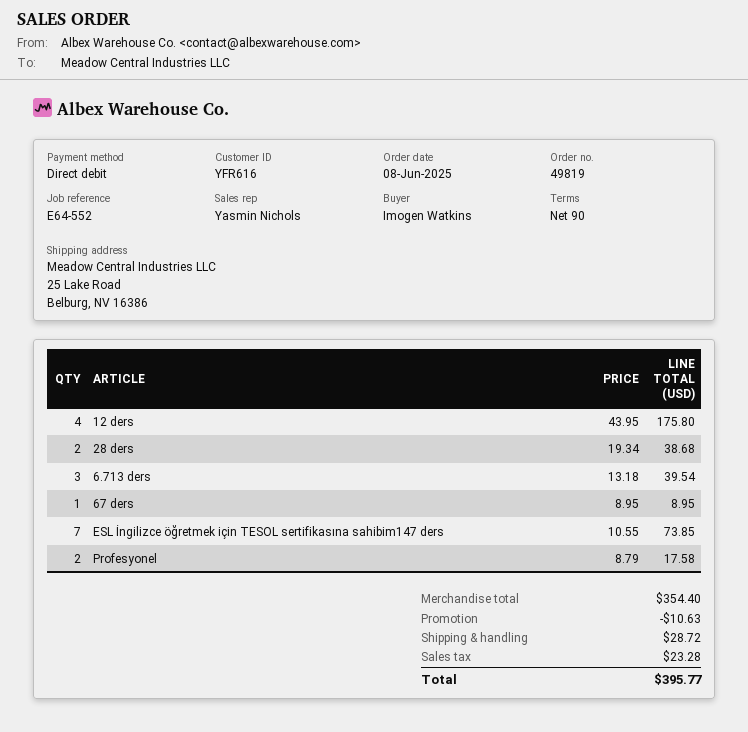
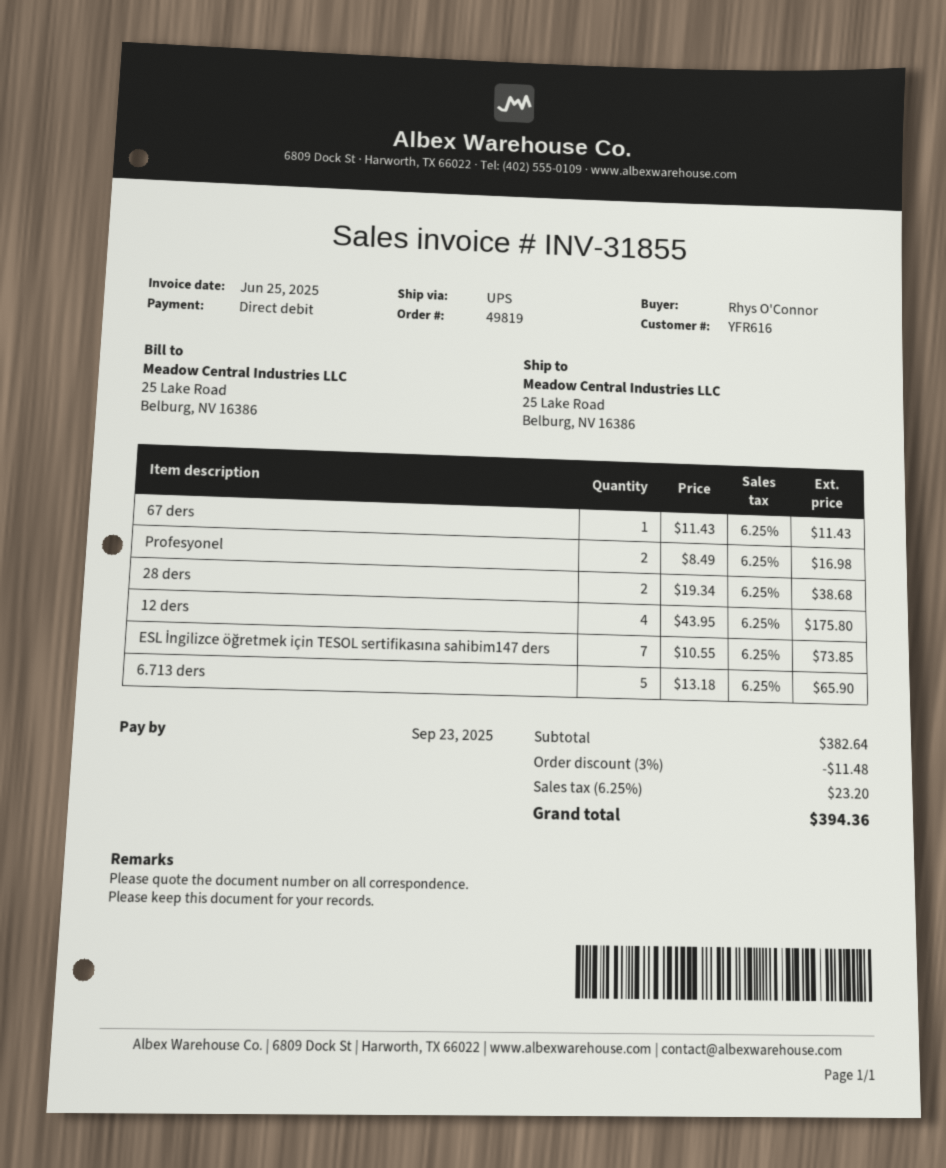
ordered by: Imogen Watkins -> Rhys O'Connor
6.713 ders: 3 x 13.18 = 39.54 -> 5 x 13.18 = 65.90
67 ders: 1 x 8.95 = 8.95 -> 1 x 11.43 = 11.43
Profesyonel: 2 x 8.79 = 17.58 -> 2 x 8.49 = 16.98
subtotal: 354.40 -> 382.64
discount: 10.63 -> 11.48
shipping: 28.72 -> none
tax: 23.28 -> 23.20
total: 395.77 -> 394.36

